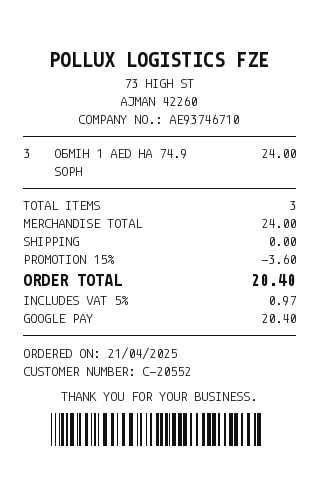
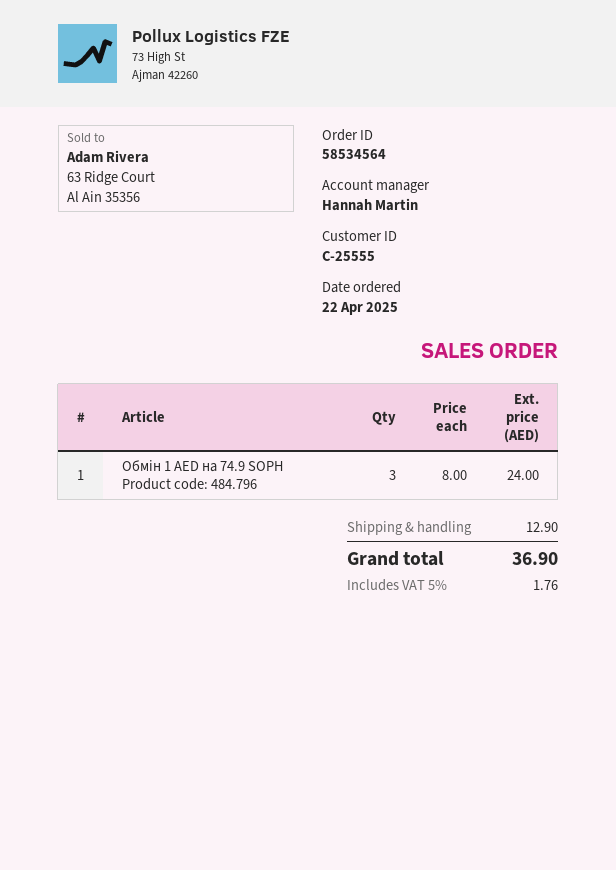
order date: 2025-04-21 -> 2025-04-22
customer number: C-20552 -> C-25555
discount: 15% = 3.60 -> none
shipping: 0.00 -> 12.90
tax: 5% = 0.97 -> 5% = 1.76
total: 20.40 -> 36.90

